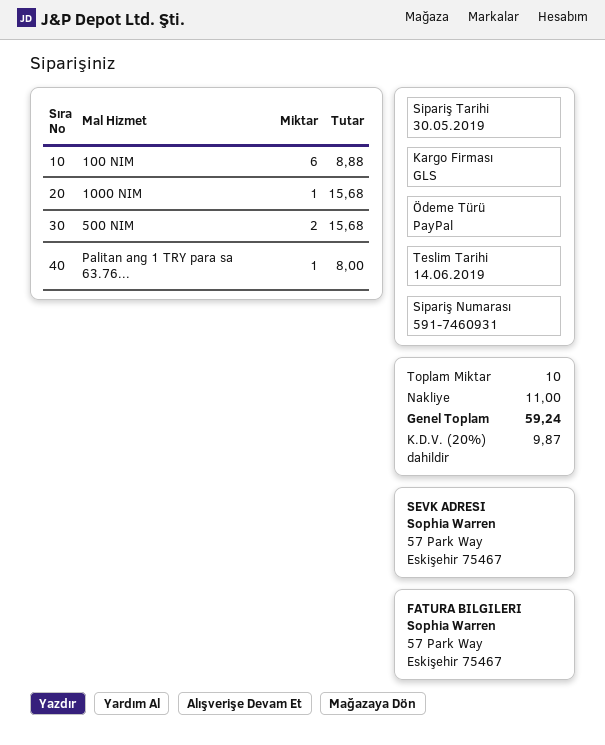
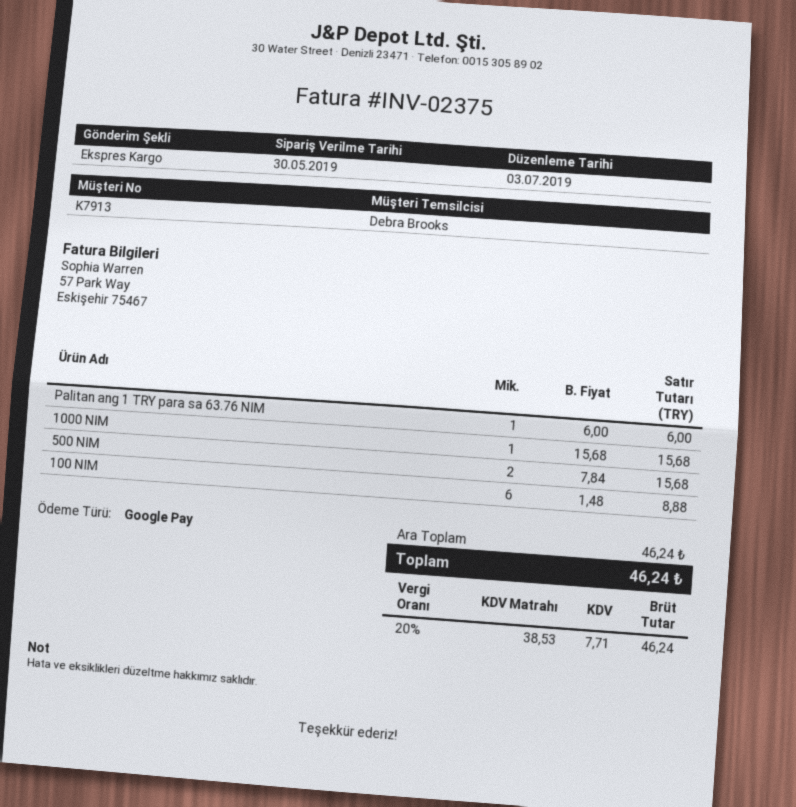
payment method: PayPal -> Google Pay
shipping method: GLS -> express
Palitan ang 1 TRY para sa 63.76...: 1 for 8.00 -> 1 for 6.00
shipping: 11.00 -> none
tax: 20% = 9.87 -> 20% = 7.71
total: 59.24 -> 46.24

